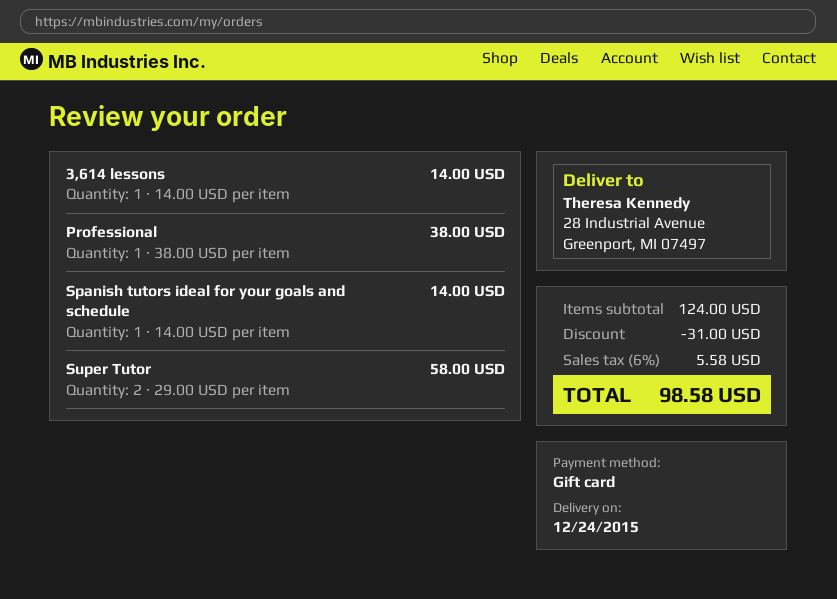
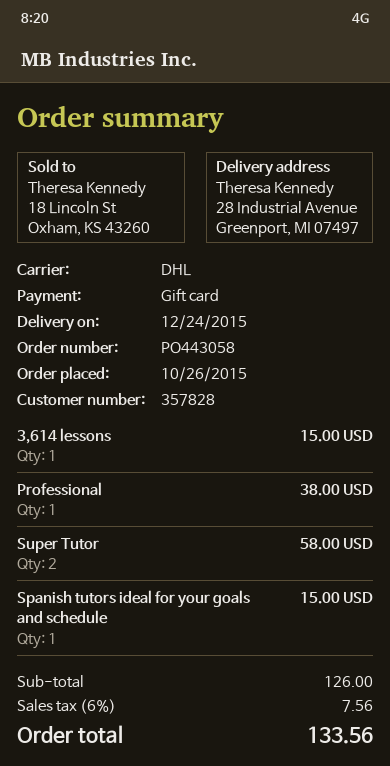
3,614 lessons: 1 for 14.00 -> 1 for 15.00
Spanish tutors ideal for your goals and schedule: 1 for 14.00 -> 1 for 15.00
subtotal: 124.00 -> 126.00
discount: 31.00 -> none
tax: 6% = 5.58 -> 6% = 7.56
total: 98.58 -> 133.56

